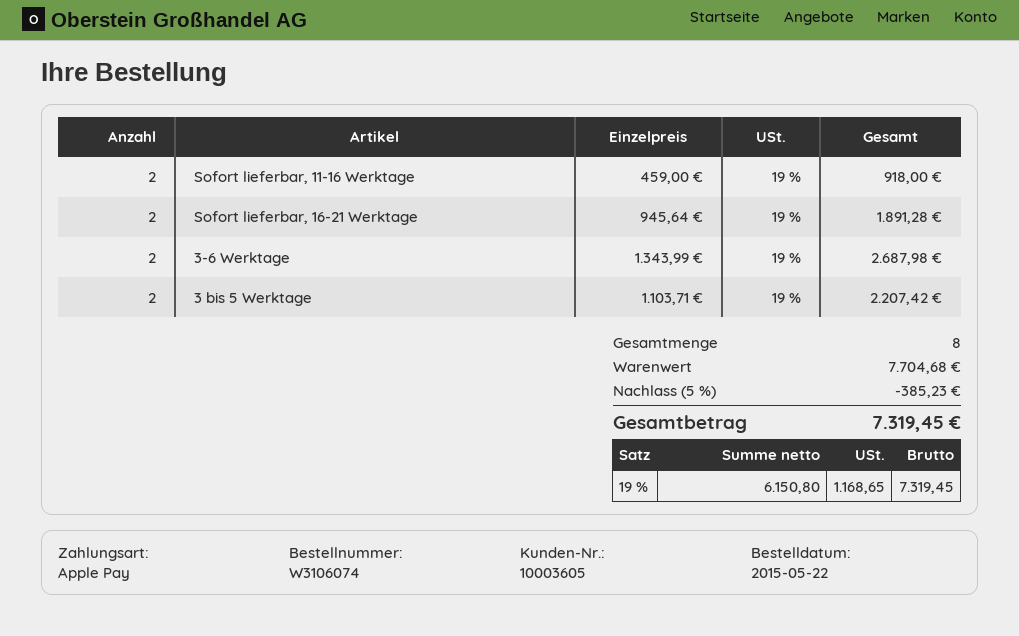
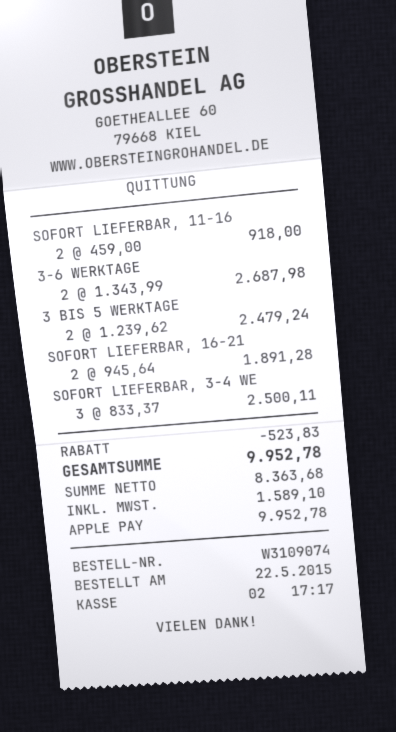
order number: W3106074 -> W3109074
3 bis 5 Werktage: 2 x 1103.71 = 2207.42 -> 2 x 1239.62 = 2479.24
SOFORT LIEFERBAR, 3-4 WE: none -> 3 x 833.37 = 2500.11
discount: 385.23 -> 523.83
net: 6150.80 -> 8363.68
tax: 1168.65 -> 1589.10
total: 7319.45 -> 9952.78

